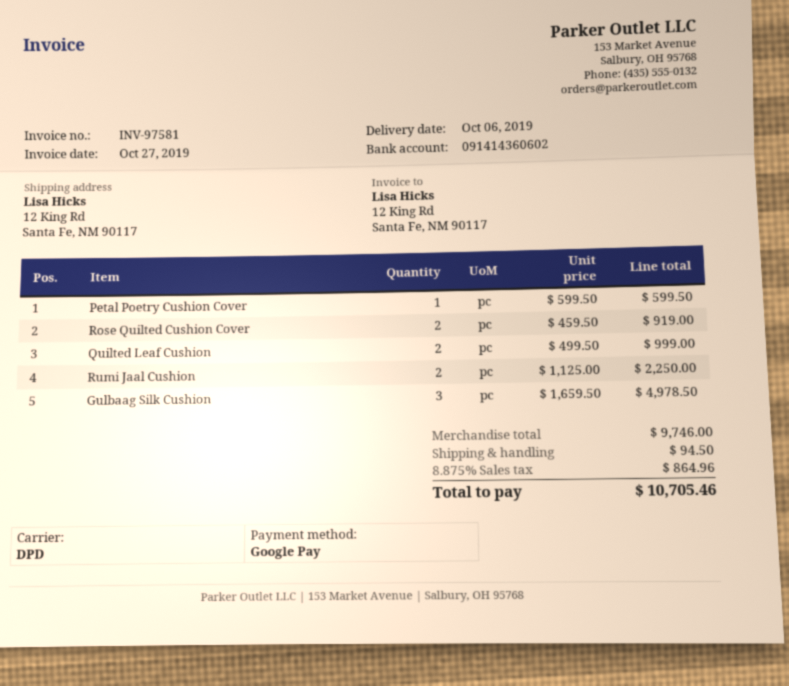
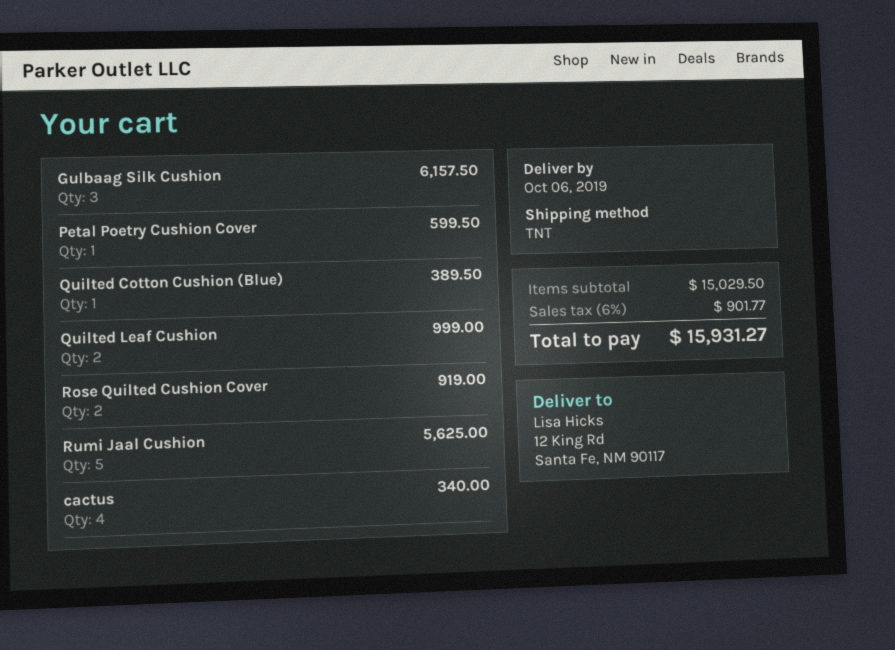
shipping method: DPD -> TNT
Rumi Jaal Cushion: 2 for 2250.00 -> 5 for 5625.00
Gulbaag Silk Cushion: 3 for 4978.50 -> 3 for 6157.50
Quilted Cotton Cushion (Blue): none -> 1 for 389.50
cactus: none -> 4 for 340.00
subtotal: 9746.00 -> 15029.50
shipping: 94.50 -> none
tax: 8.875% = 864.96 -> 6% = 901.77
total: 10705.46 -> 15931.27

